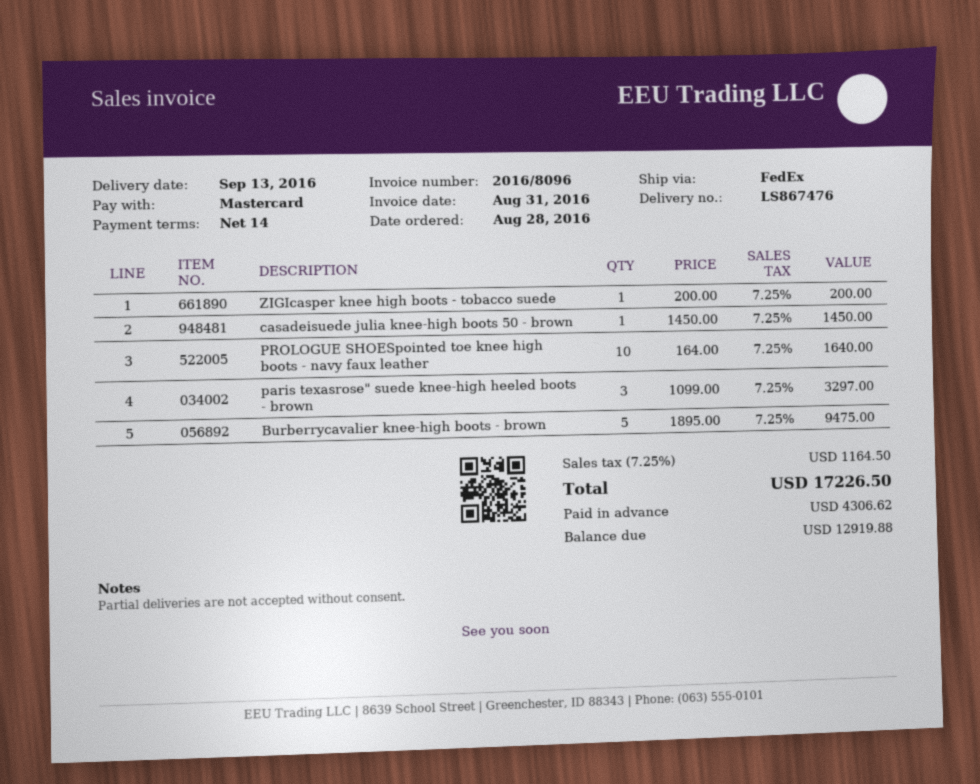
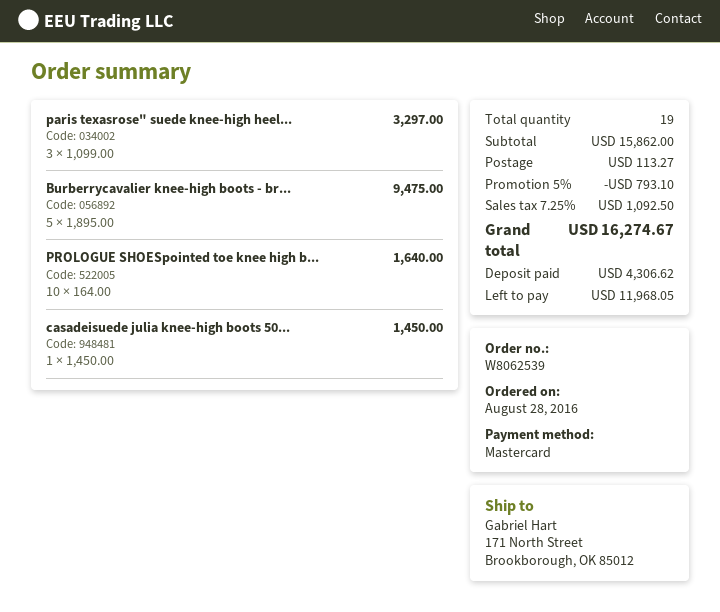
ZIGIcasper knee high boots - tobacco suede: 1 x 200.00 = 200.00 -> none
discount: none -> 5% = 793.10
shipping: none -> 113.27
tax: 7.25% = 1164.50 -> 7.25% = 1092.50
total: 17226.50 -> 16274.67
balance: 12919.88 -> 11968.05

